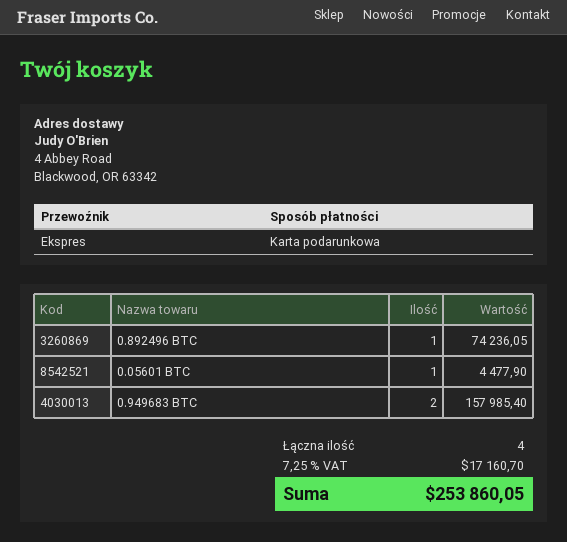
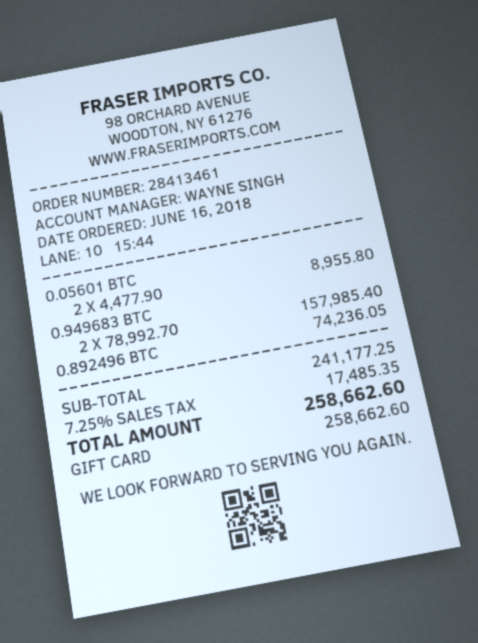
0.05601 BTC: 1 for 4477.90 -> 2 for 8955.80
tax: 7.25% = 17160.70 -> 7.25% = 17485.35
total: 253860.05 -> 258662.60

